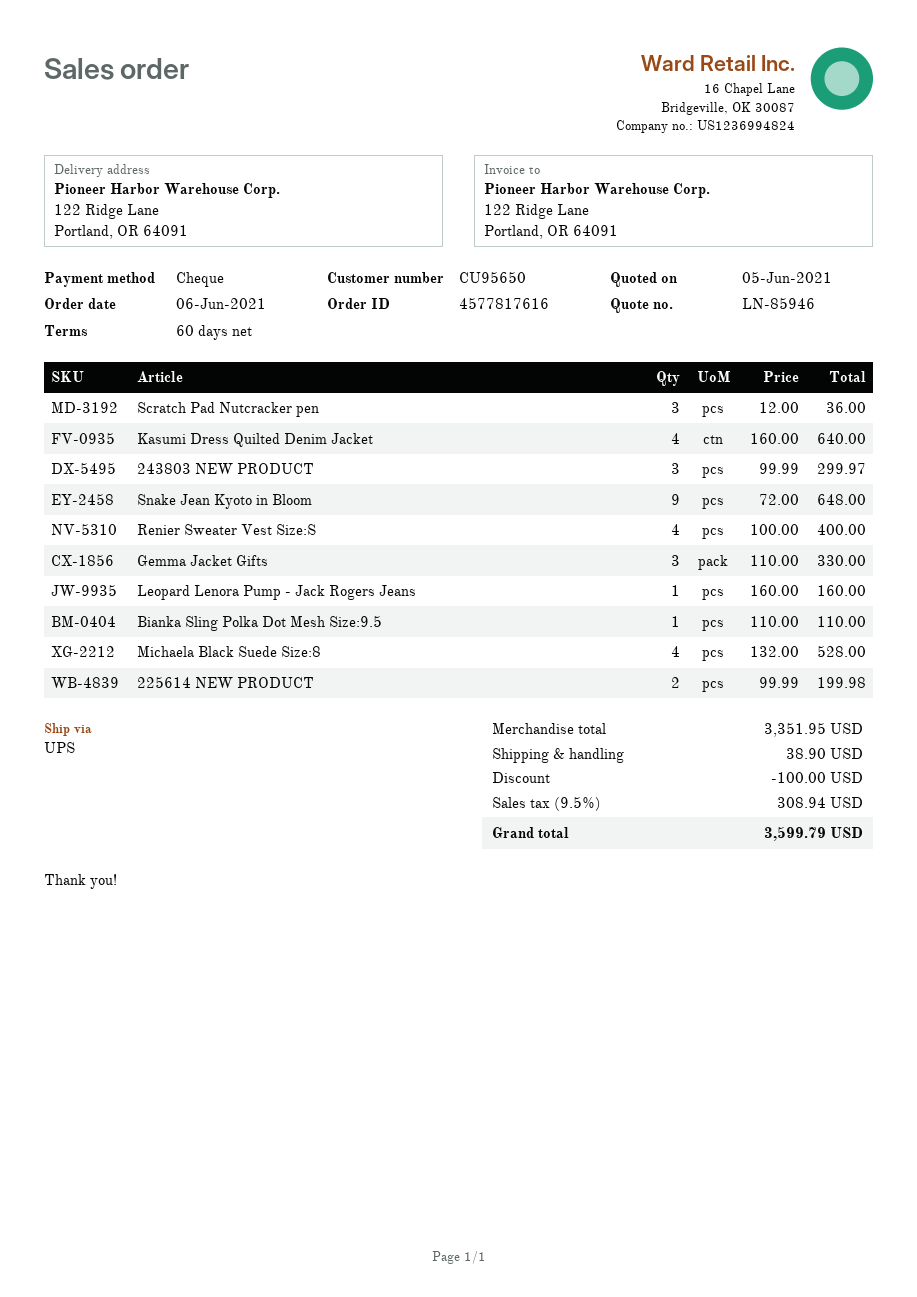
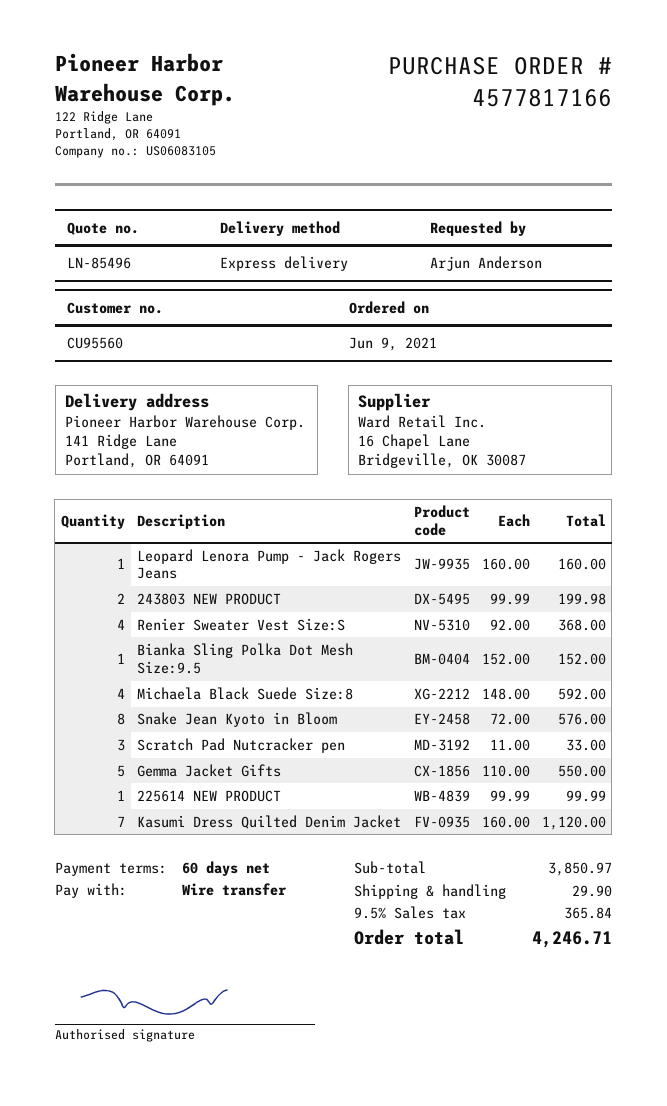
quote number: LN-85946 -> LN-85496
order number: 4577817616 -> 4577817166
order date: 2021-06-06 -> 2021-06-09
customer number: CU95650 -> CU95560
payment method: cheque -> bank transfer
shipping method: UPS -> express
ship to: 122 Ridge Lane, Portland, OR 64091 -> 141 Ridge Lane, Portland, OR 64091
Scratch Pad Nutcracker pen: 3 x 12.00 = 36.00 -> 3 x 11.00 = 33.00
Kasumi Dress Quilted Denim Jacket: 4 x 160.00 = 640.00 -> 7 x 160.00 = 1120.00
243803 NEW PRODUCT: 3 x 99.99 = 299.97 -> 2 x 99.99 = 199.98
Snake Jean Kyoto in Bloom: 9 x 72.00 = 648.00 -> 8 x 72.00 = 576.00
Renier Sweater Vest Size:S: 4 x 100.00 = 400.00 -> 4 x 92.00 = 368.00
Gemma Jacket Gifts: 3 x 110.00 = 330.00 -> 5 x 110.00 = 550.00
Bianka Sling Polka Dot Mesh Size:9.5: 1 x 110.00 = 110.00 -> 1 x 152.00 = 152.00
Michaela Black Suede Size:8: 4 x 132.00 = 528.00 -> 4 x 148.00 = 592.00
225614 NEW PRODUCT: 2 x 99.99 = 199.98 -> 1 x 99.99 = 99.99
subtotal: 3351.95 -> 3850.97
discount: 100.00 -> none
shipping: 38.90 -> 29.90
tax: 9.5% = 308.94 -> 9.5% = 365.84
total: 3599.79 -> 4246.71

